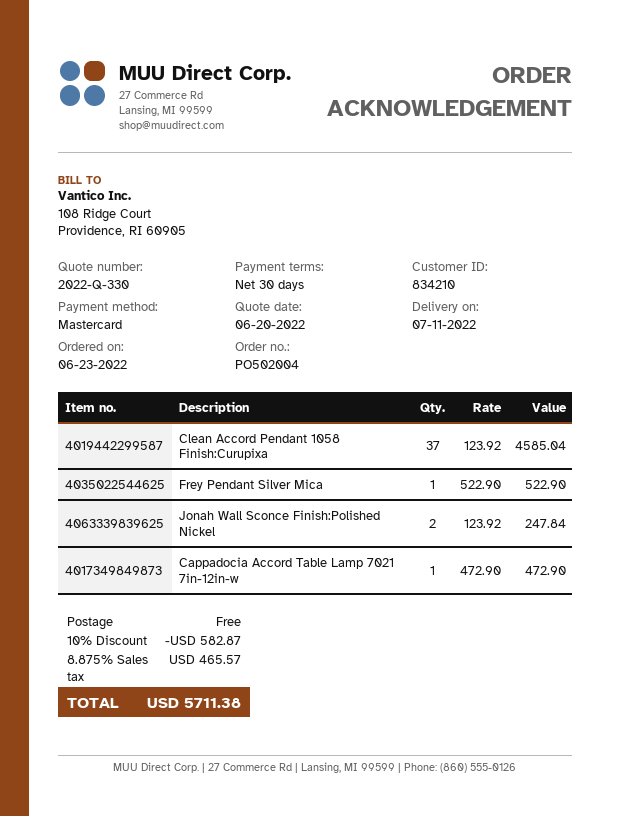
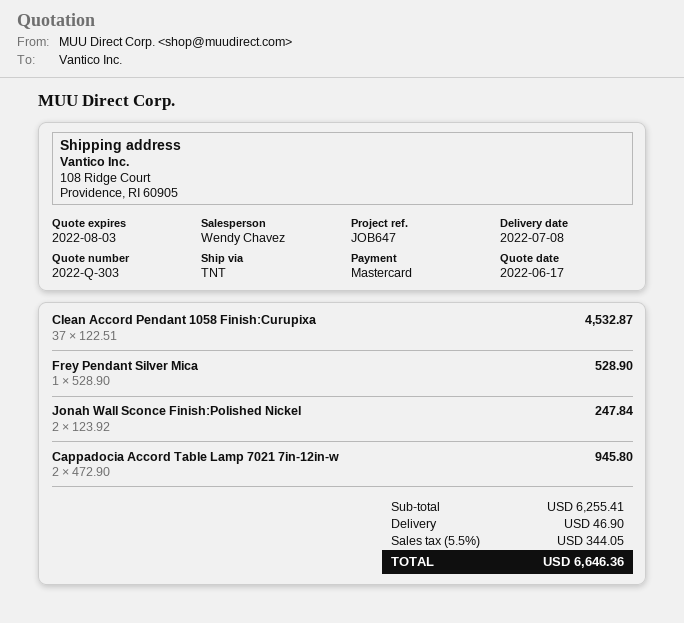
quote number: 2022-Q-330 -> 2022-Q-303
quote date: 2022-06-20 -> 2022-06-17
delivery date: 2022-07-11 -> 2022-07-08
Clean Accord Pendant 1058 Finish:Curupixa: 37 x 123.92 = 4585.04 -> 37 x 122.51 = 4532.87
Frey Pendant Silver Mica: 1 x 522.90 = 522.90 -> 1 x 528.90 = 528.90
Cappadocia Accord Table Lamp 7021 7in-12in-w: 1 x 472.90 = 472.90 -> 2 x 472.90 = 945.80
discount: 10% = 582.87 -> none
shipping: 0.00 -> 46.90
tax: 8.875% = 465.57 -> 5.5% = 344.05
total: 5711.38 -> 6646.36

